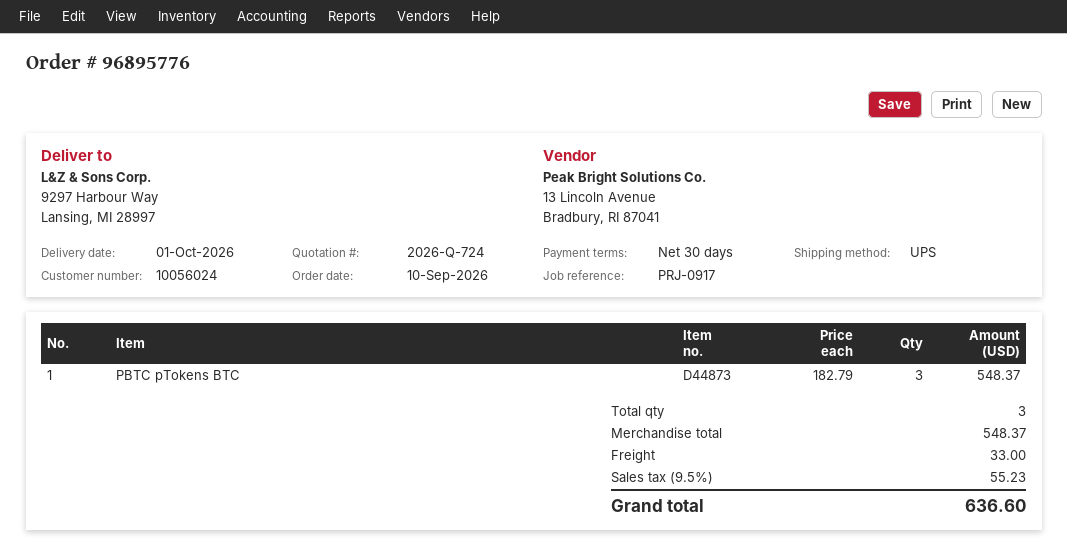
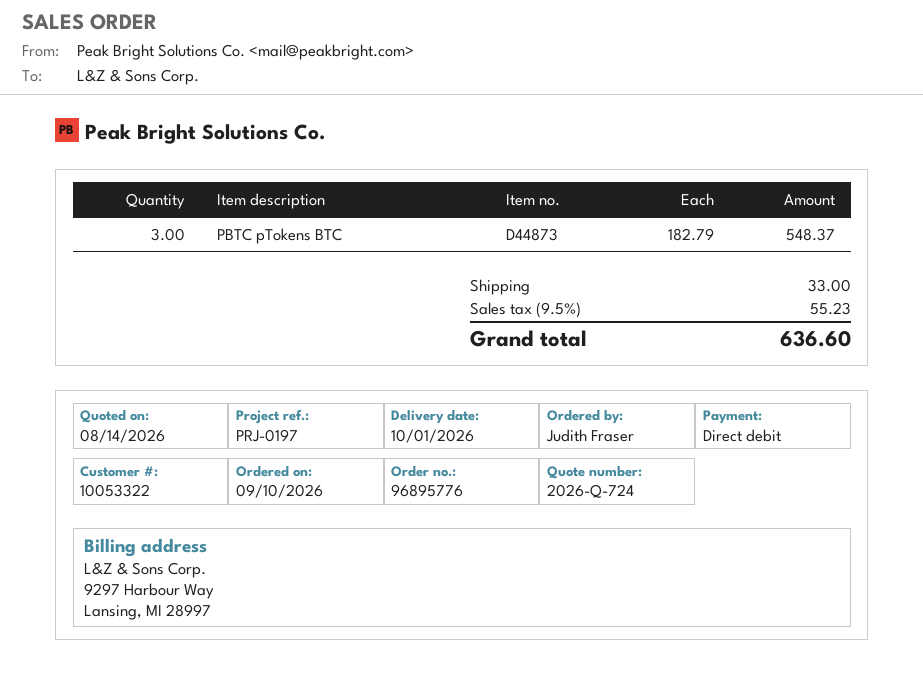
customer number: 10056024 -> 10053322
reference: PRJ-0917 -> PRJ-0197

